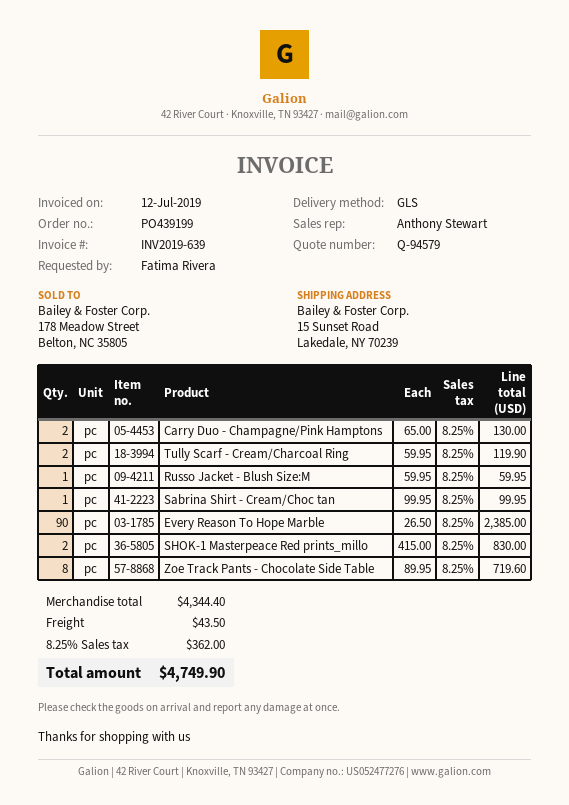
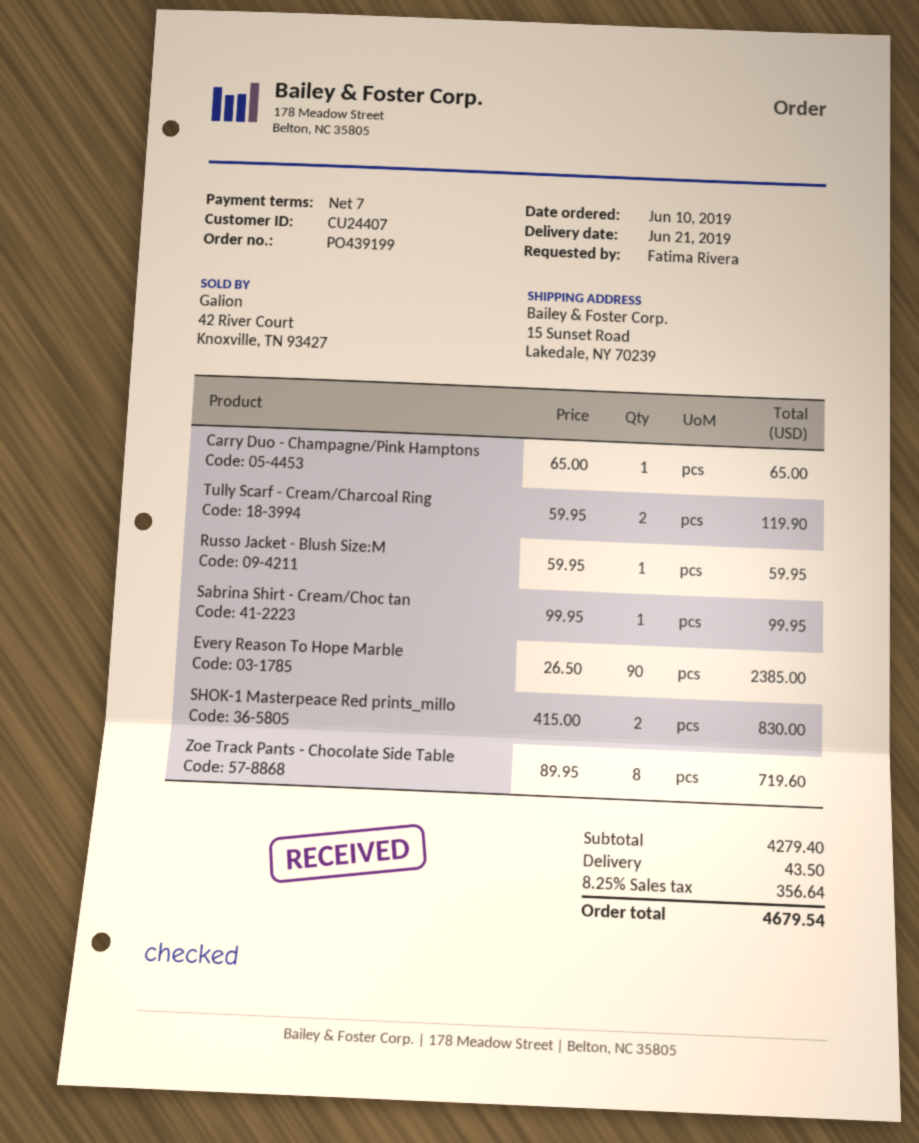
Carry Duo - Champagne/Pink Hamptons: 2 x 65.00 = 130.00 -> 1 x 65.00 = 65.00
subtotal: 4344.40 -> 4279.40
tax: 8.25% = 362.00 -> 8.25% = 356.64
total: 4749.90 -> 4679.54

